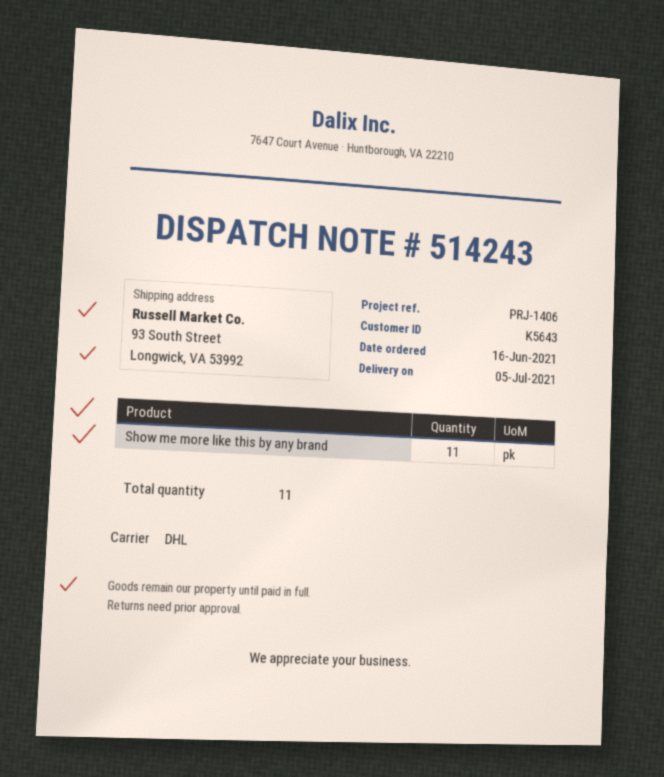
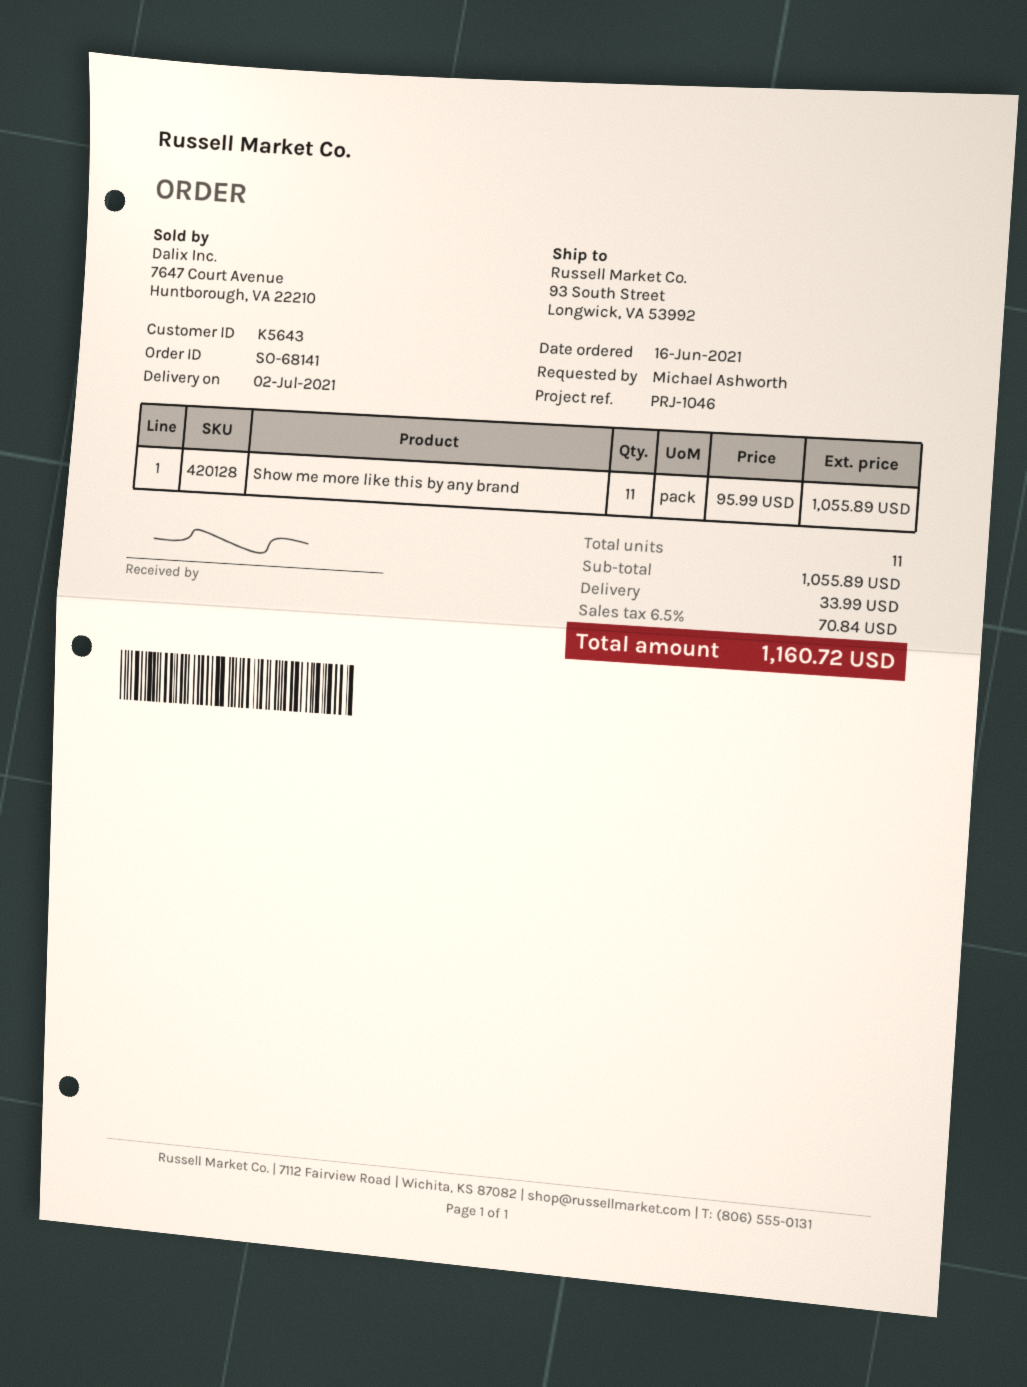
delivery date: 2021-07-05 -> 2021-07-02
reference: PRJ-1406 -> PRJ-1046

